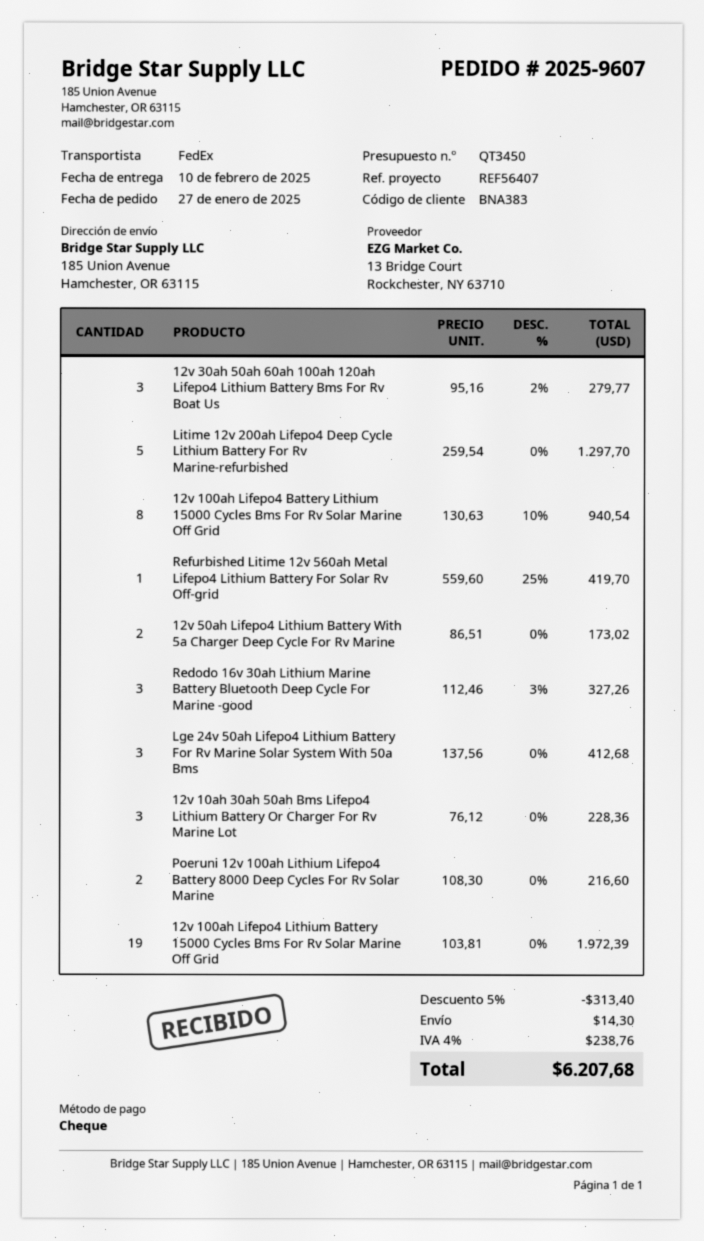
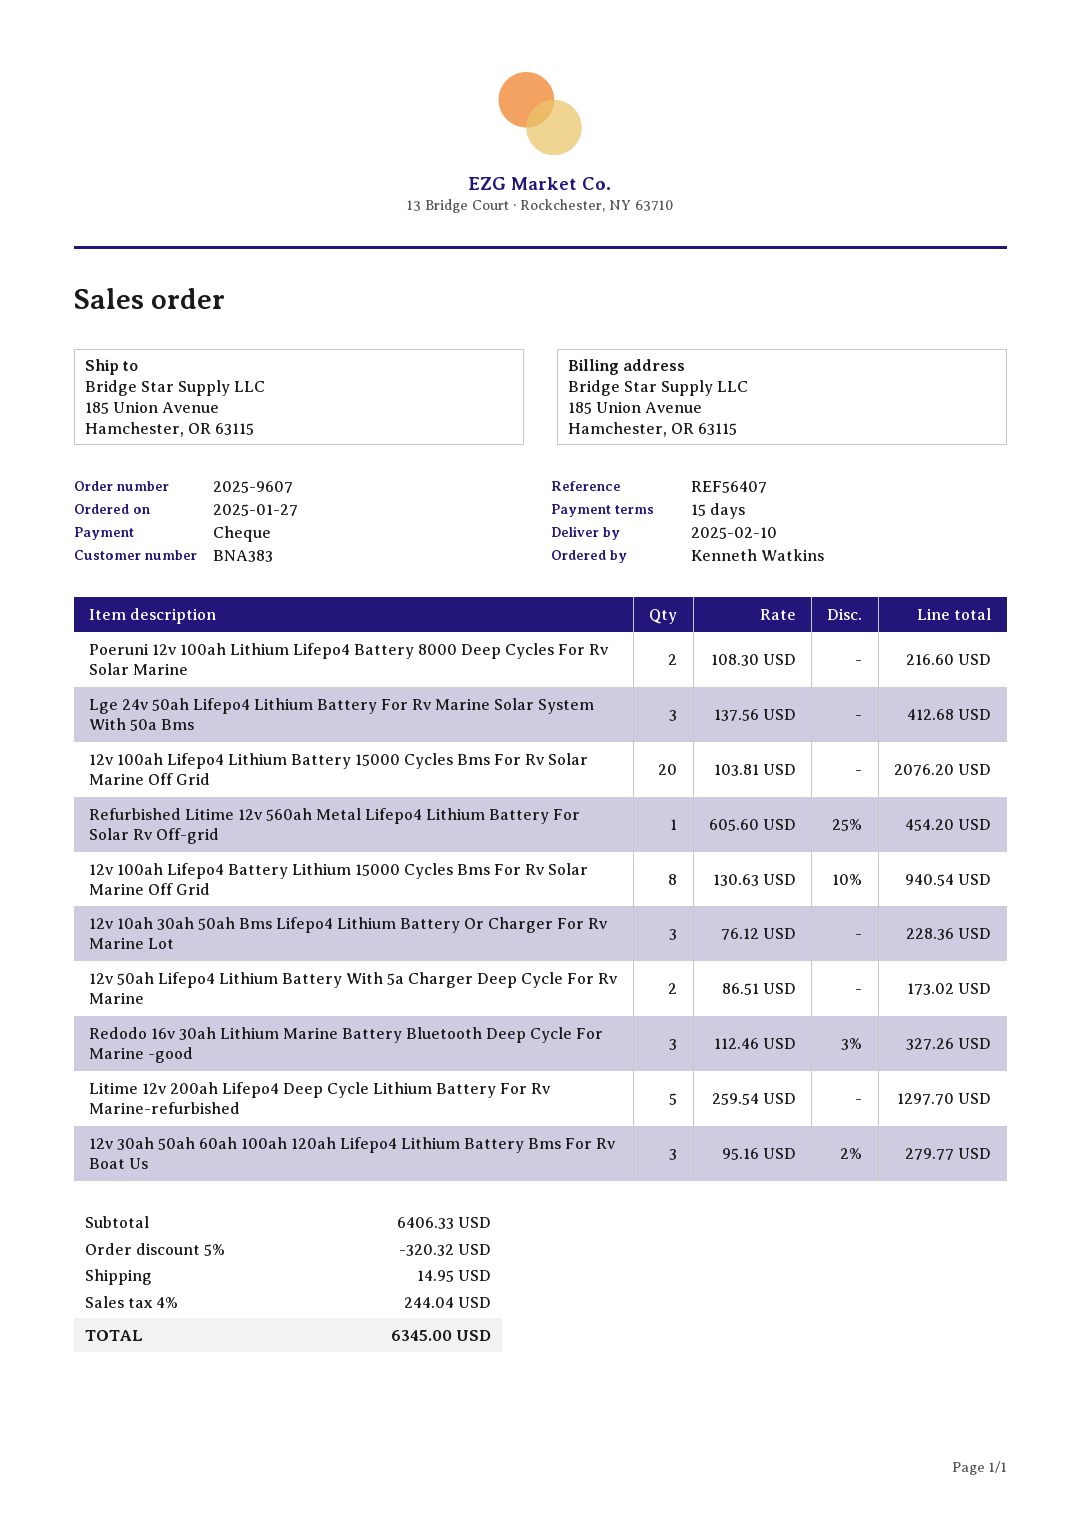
Refurbished Litime 12v 560ah Metal Lifepo4 Lithium Battery For Solar Rv Off-grid: 1 x 559.60 - 25% = 419.70 -> 1 x 605.60 - 25% = 454.20
12v 100ah Lifepo4 Lithium Battery 15000 Cycles Bms For Rv Solar Marine Off Grid: 19 x 103.81 = 1972.39 -> 20 x 103.81 = 2076.20
discount: 5% = 313.40 -> 5% = 320.32
shipping: 14.30 -> 14.95
tax: 4% = 238.76 -> 4% = 244.04
total: 6207.68 -> 6345.00

